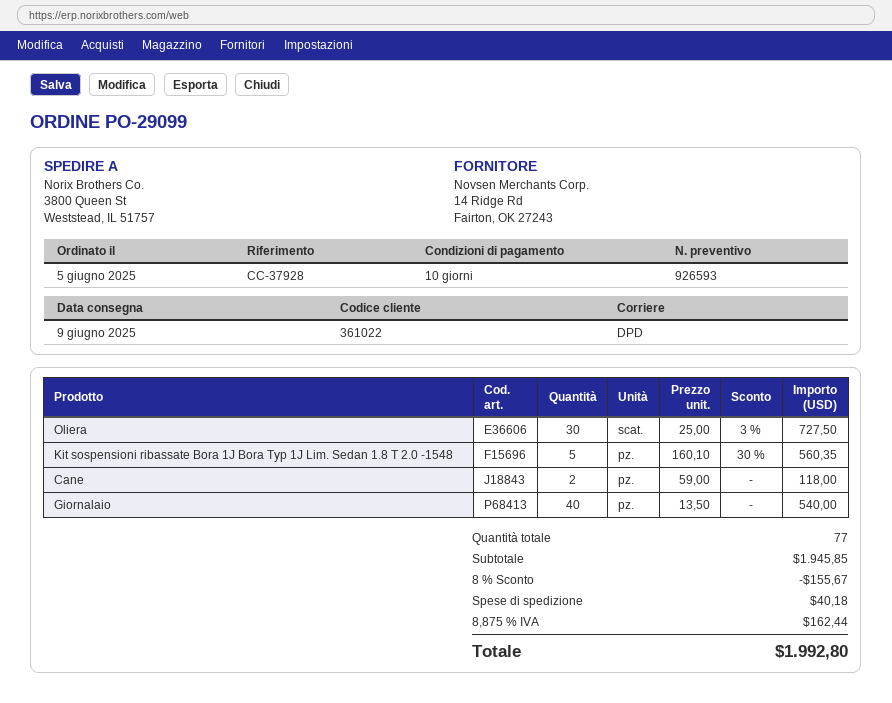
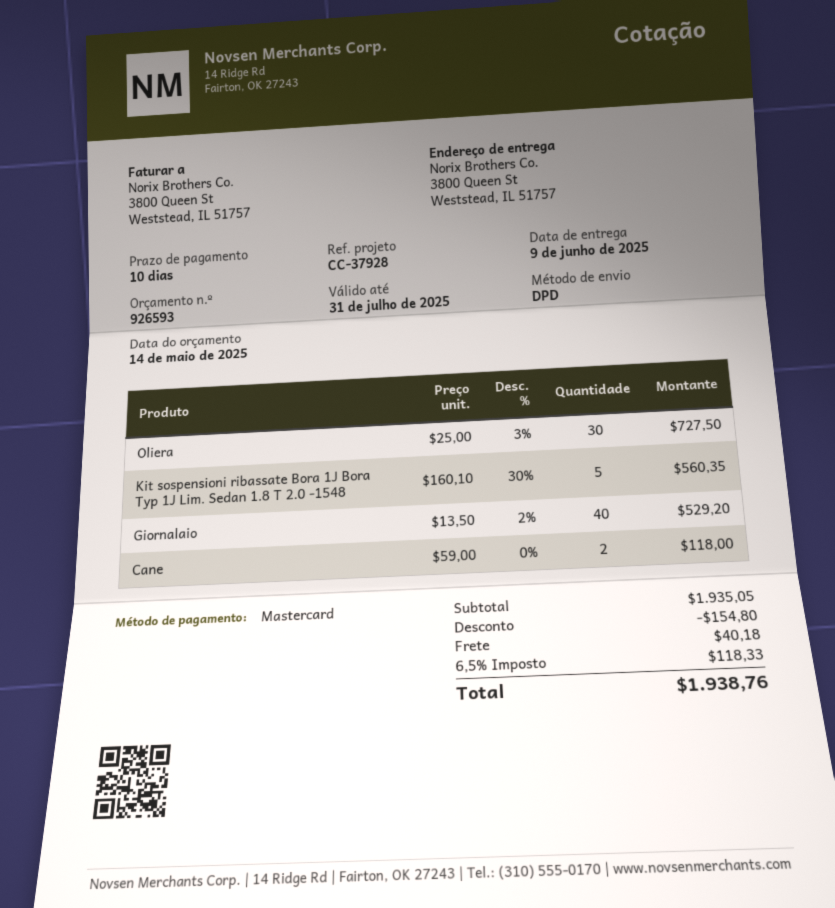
Giornalaio: 40 x 13.50 = 540.00 -> 40 x 13.50 - 2% = 529.20
subtotal: 1945.85 -> 1935.05
discount: 155.67 -> 154.80
tax: 8.875% = 162.44 -> 6.5% = 118.33
total: 1992.80 -> 1938.76

